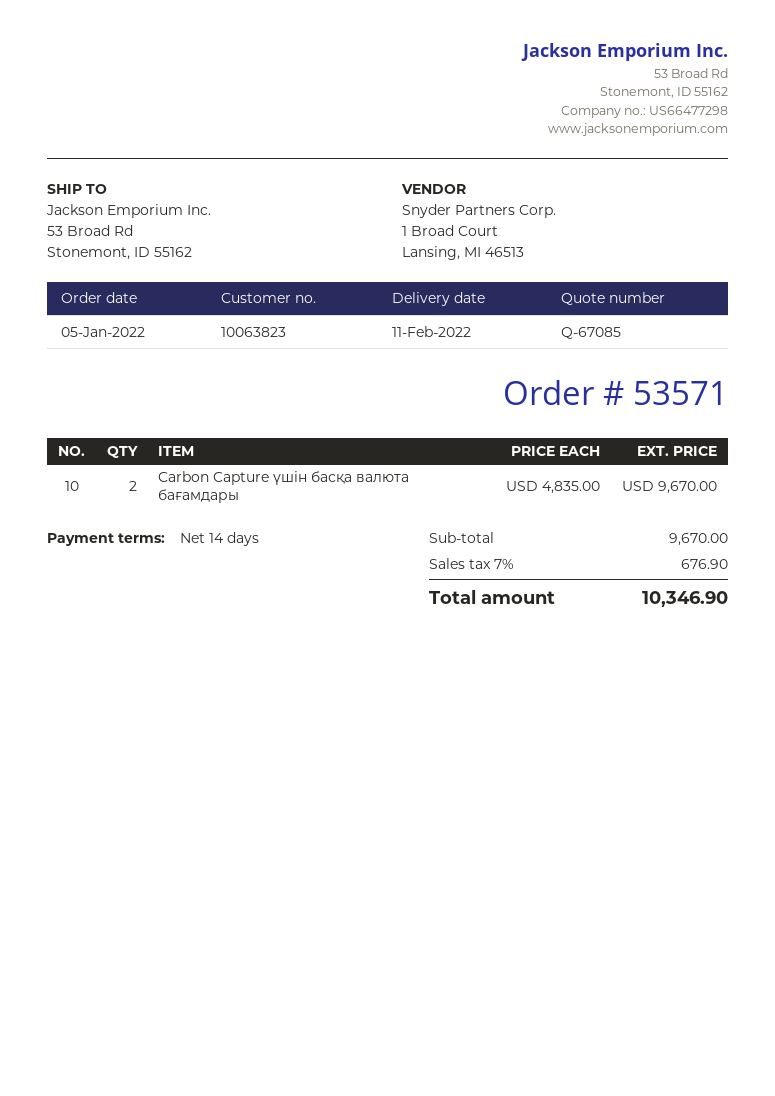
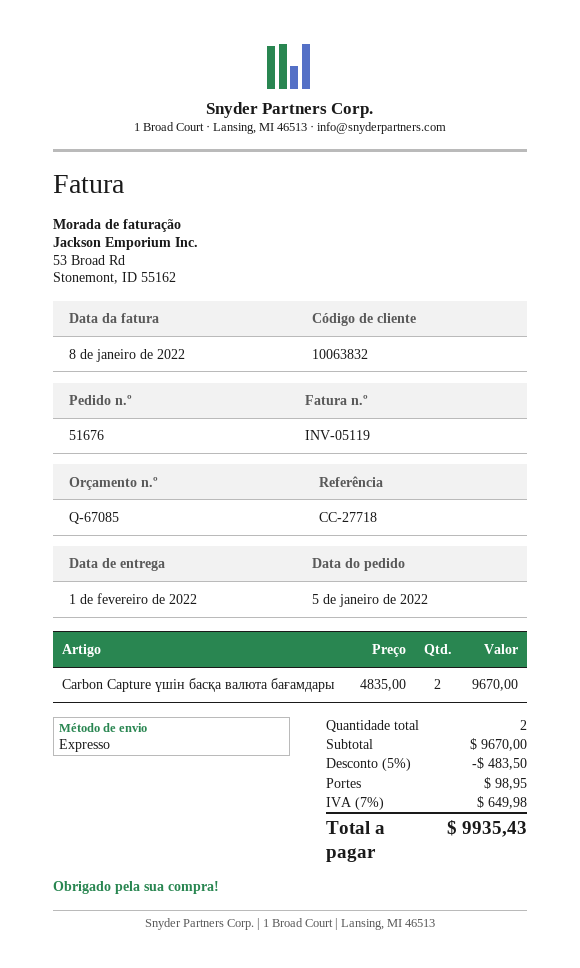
order number: 53571 -> 51676
delivery date: 2022-02-11 -> 2022-02-01
customer number: 10063823 -> 10063832
discount: none -> 5% = 483.50
shipping: none -> 98.95
tax: 7% = 676.90 -> 7% = 649.98
total: 10346.90 -> 9935.43

